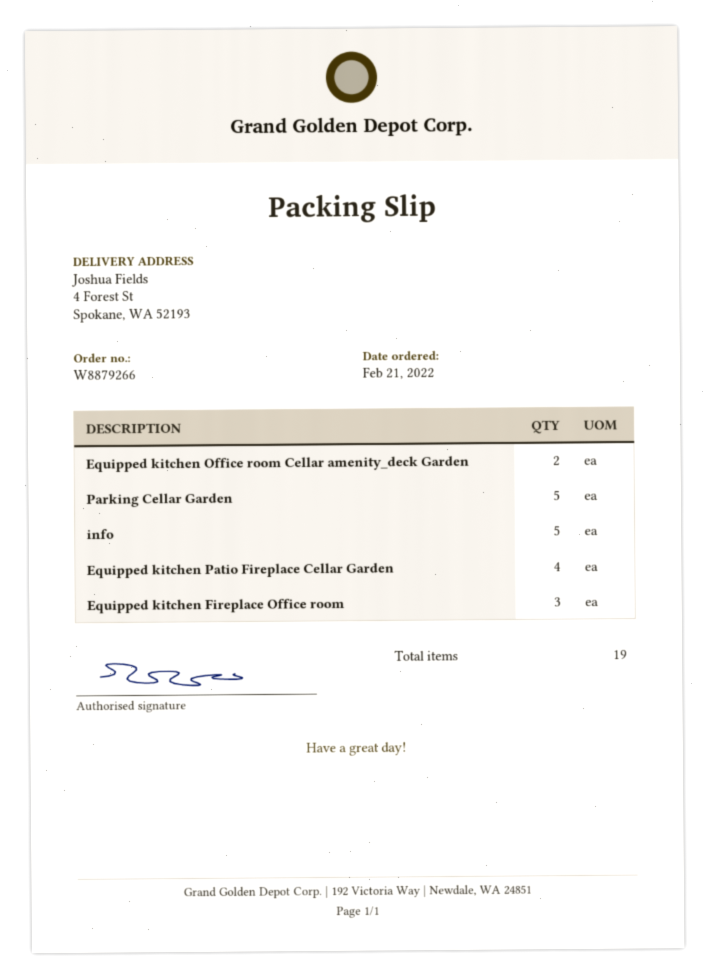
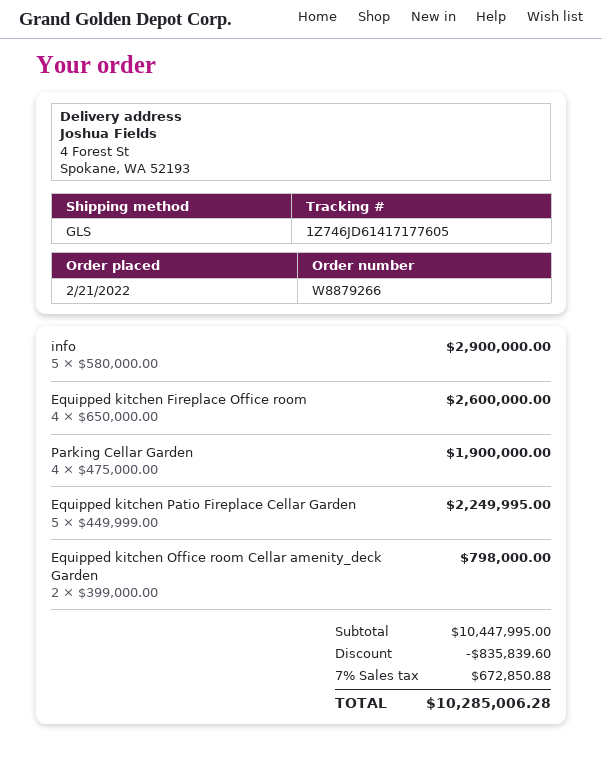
Parking Cellar Garden: 5 -> 4
Equipped kitchen Patio Fireplace Cellar Garden: 4 -> 5
Equipped kitchen Fireplace Office room: 3 -> 4

